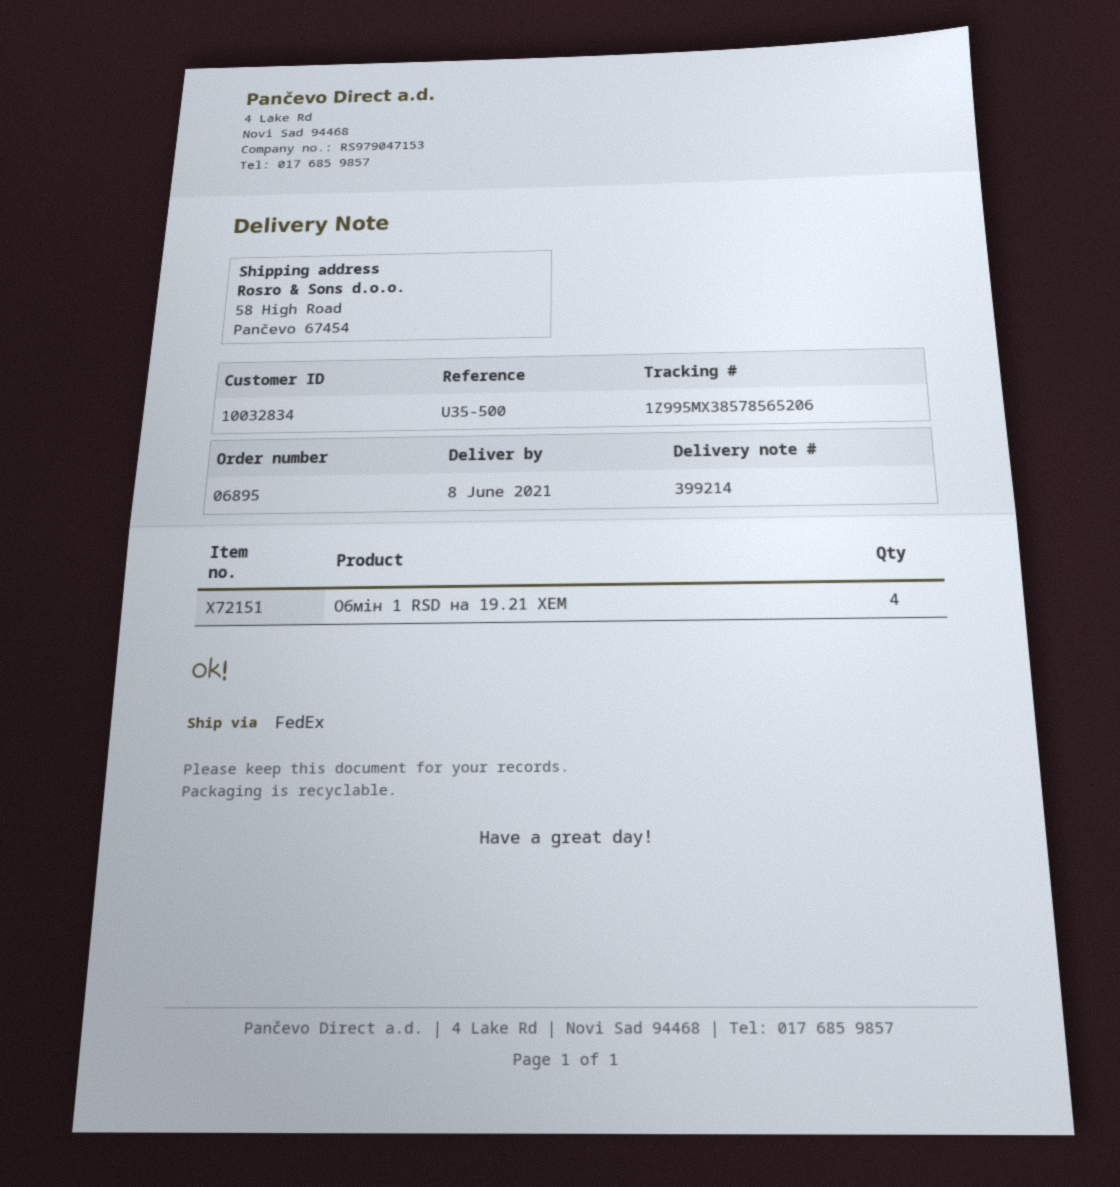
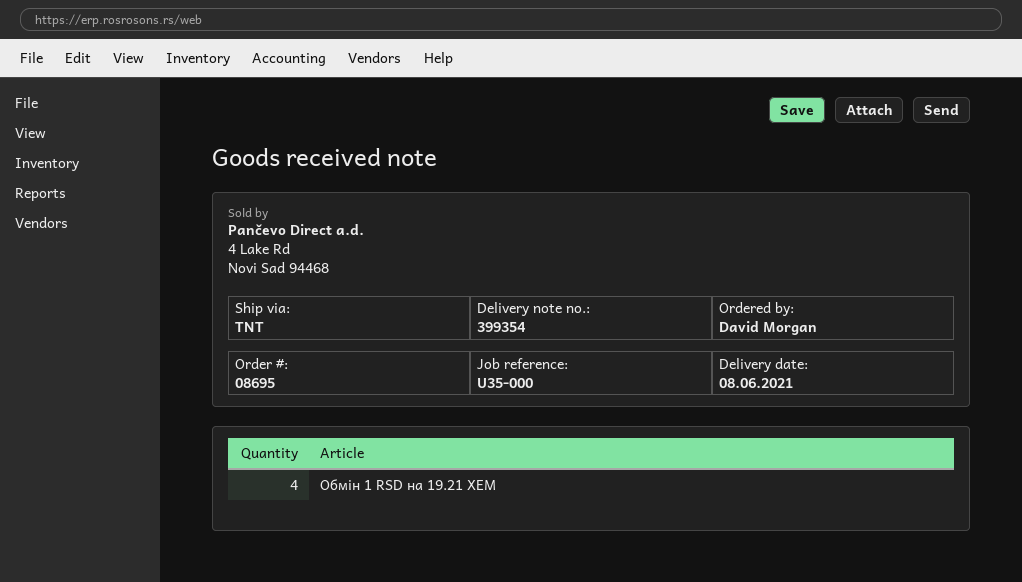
order number: 06895 -> 08695
delivery note number: 399214 -> 399354
reference: U35-500 -> U35-000
shipping method: FedEx -> TNT

